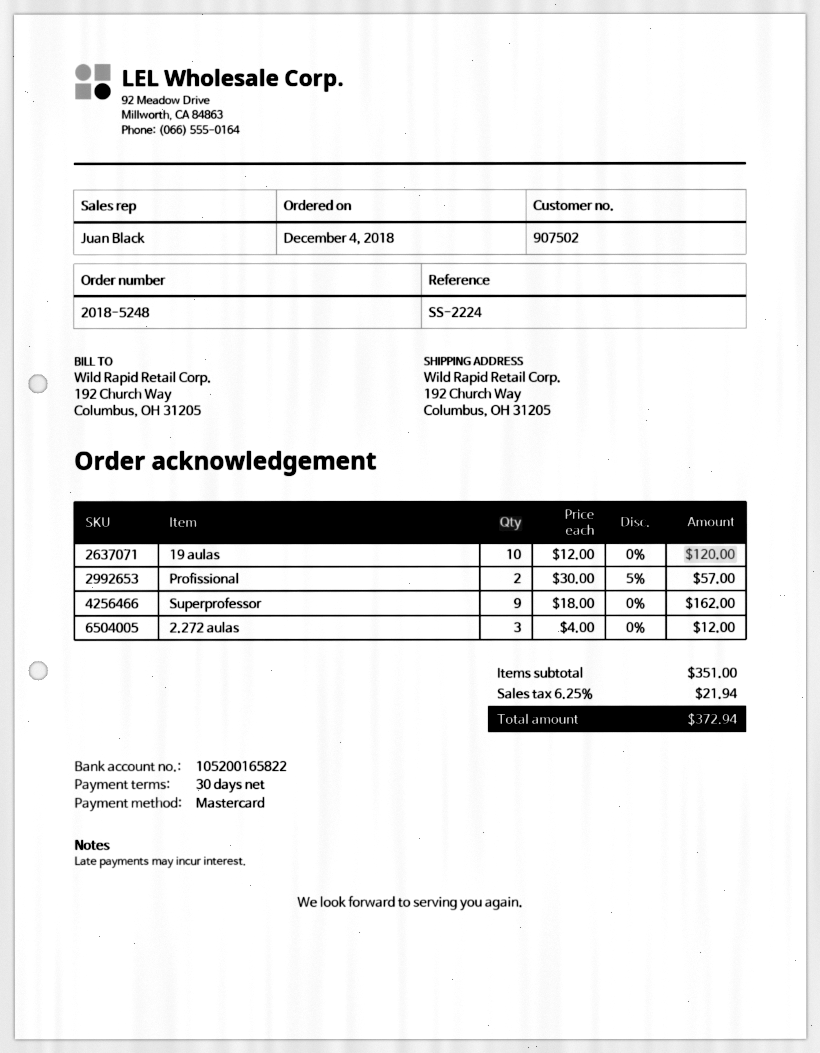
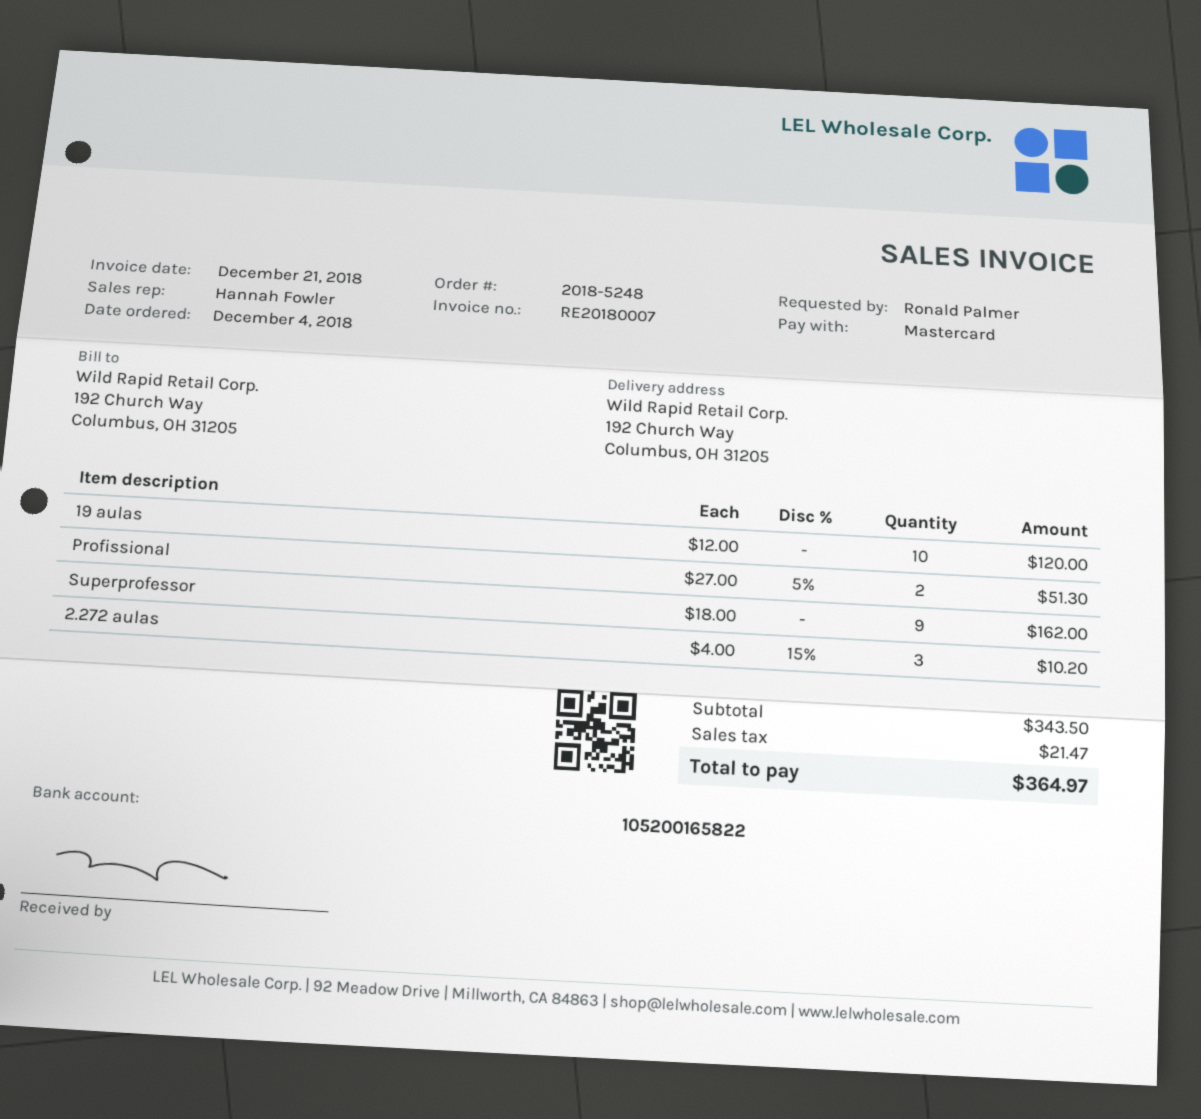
sales rep: Juan Black -> Hannah Fowler
Profissional: 2 x 30.00 - 5% = 57.00 -> 2 x 27.00 - 5% = 51.30
2.272 aulas: 3 x 4.00 = 12.00 -> 3 x 4.00 - 15% = 10.20
subtotal: 351.00 -> 343.50
tax: 21.94 -> 21.47
total: 372.94 -> 364.97

